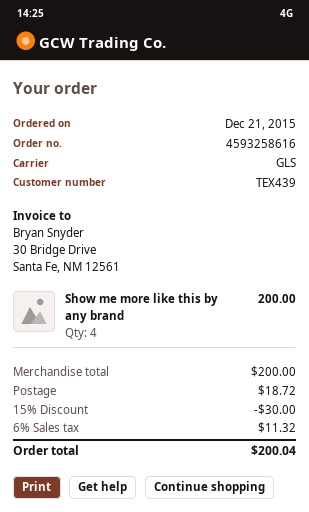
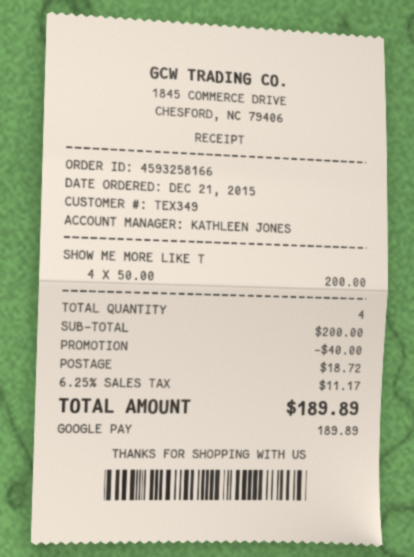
order number: 4593258616 -> 4593258166
customer number: TEX439 -> TEX349
discount: 30.00 -> 40.00
tax: 6% = 11.32 -> 6.25% = 11.17
total: 200.04 -> 189.89

